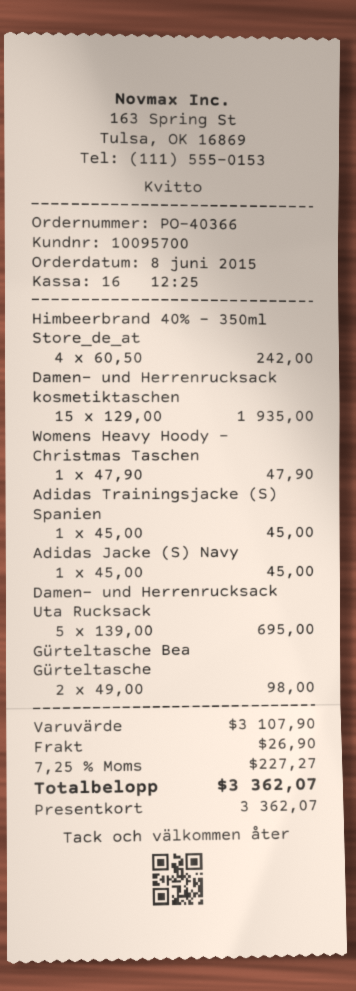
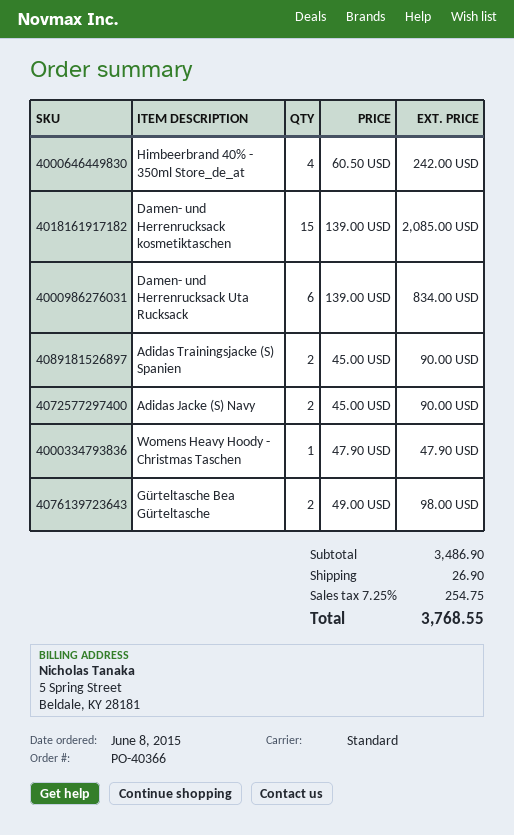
Damen- und Herrenrucksack kosmetiktaschen: 15 x 129.00 = 1935.00 -> 15 x 139.00 = 2085.00
Adidas Trainingsjacke (S) Spanien: 1 x 45.00 = 45.00 -> 2 x 45.00 = 90.00
Adidas Jacke (S) Navy: 1 x 45.00 = 45.00 -> 2 x 45.00 = 90.00
Damen- und Herrenrucksack Uta Rucksack: 5 x 139.00 = 695.00 -> 6 x 139.00 = 834.00
subtotal: 3107.90 -> 3486.90
tax: 7.25% = 227.27 -> 7.25% = 254.75
total: 3362.07 -> 3768.55

